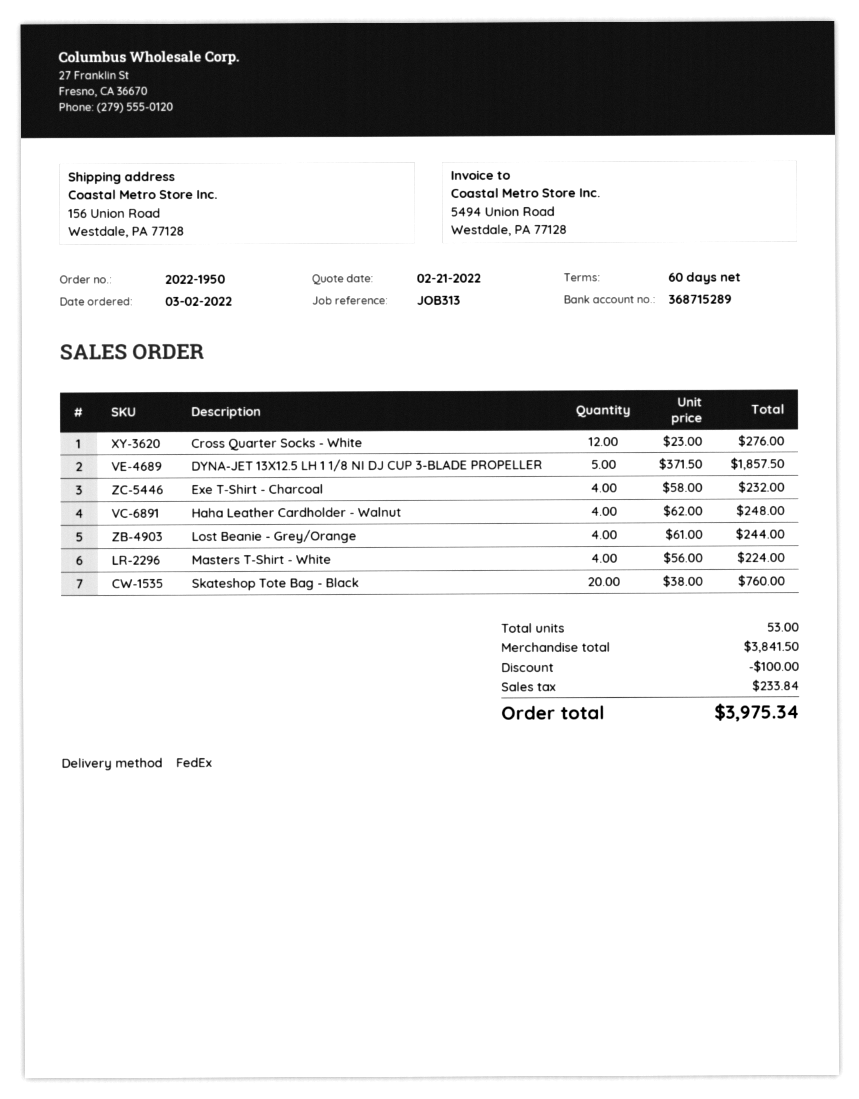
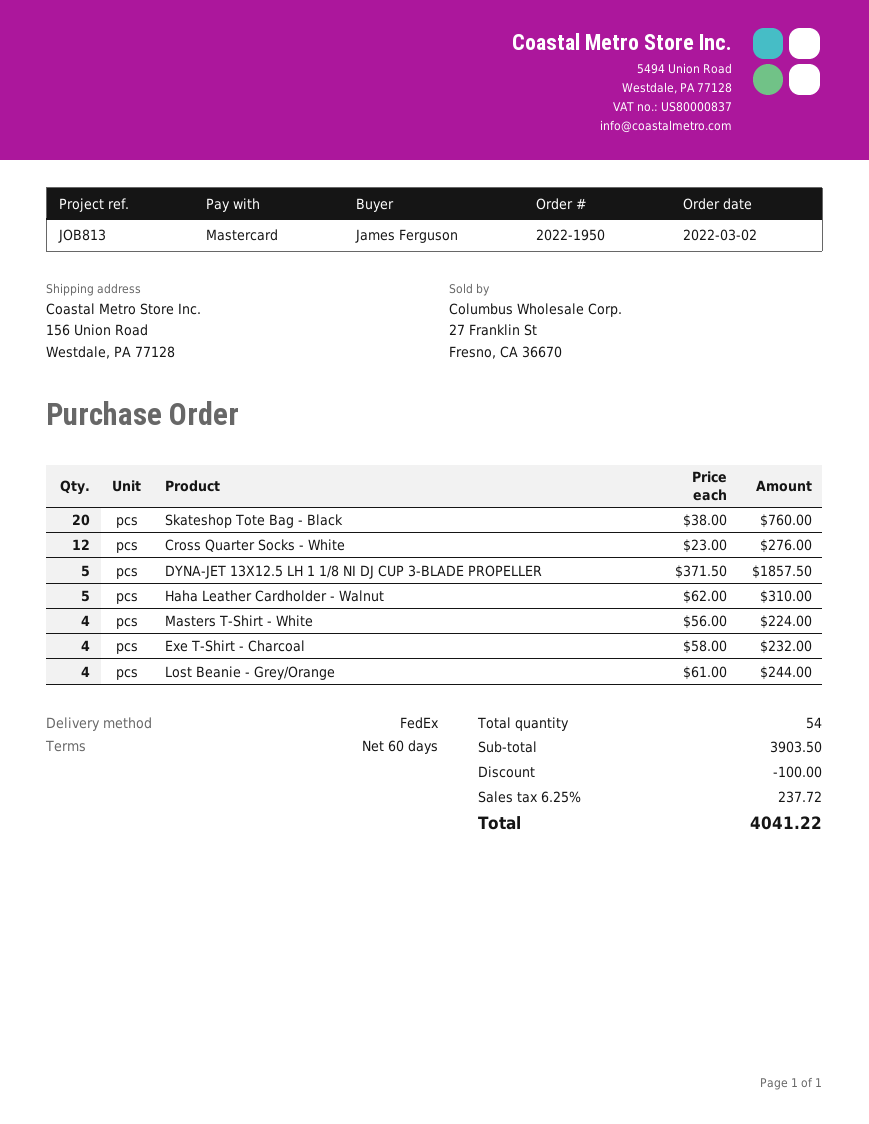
reference: JOB313 -> JOB813
Haha Leather Cardholder - Walnut: 4 x 62.00 = 248.00 -> 5 x 62.00 = 310.00
total quantity: 53 -> 54
subtotal: 3841.50 -> 3903.50
tax: 233.84 -> 237.72
total: 3975.34 -> 4041.22

